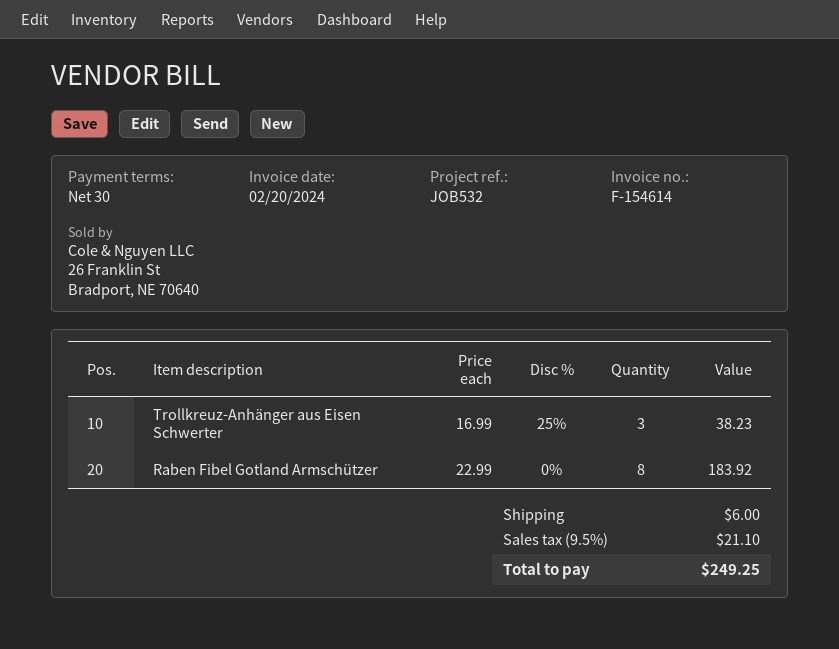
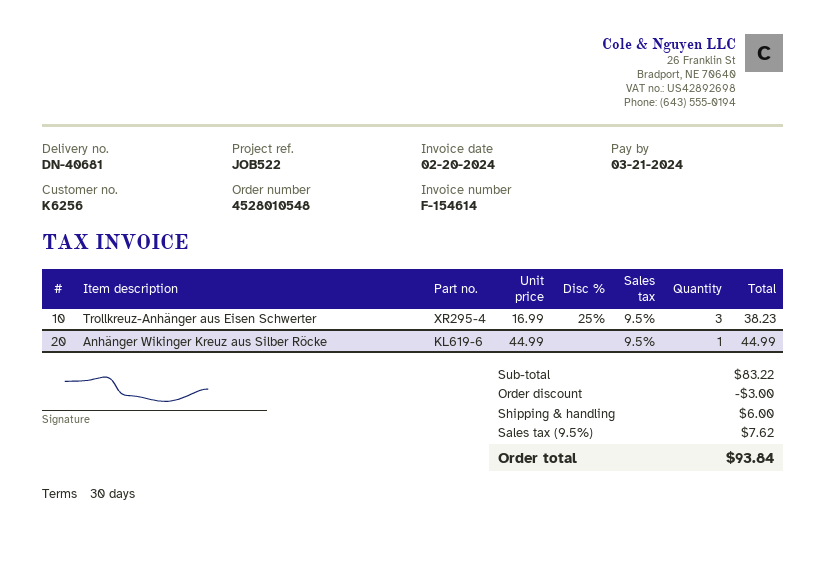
reference: JOB532 -> JOB522
Raben Fibel Gotland Armschützer: 8 x 22.99 = 183.92 -> none
Anhänger Wikinger Kreuz aus Silber Röcke: none -> 1 x 44.99 = 44.99
discount: none -> 3.00
tax: 9.5% = 21.10 -> 9.5% = 7.62
total: 249.25 -> 93.84

